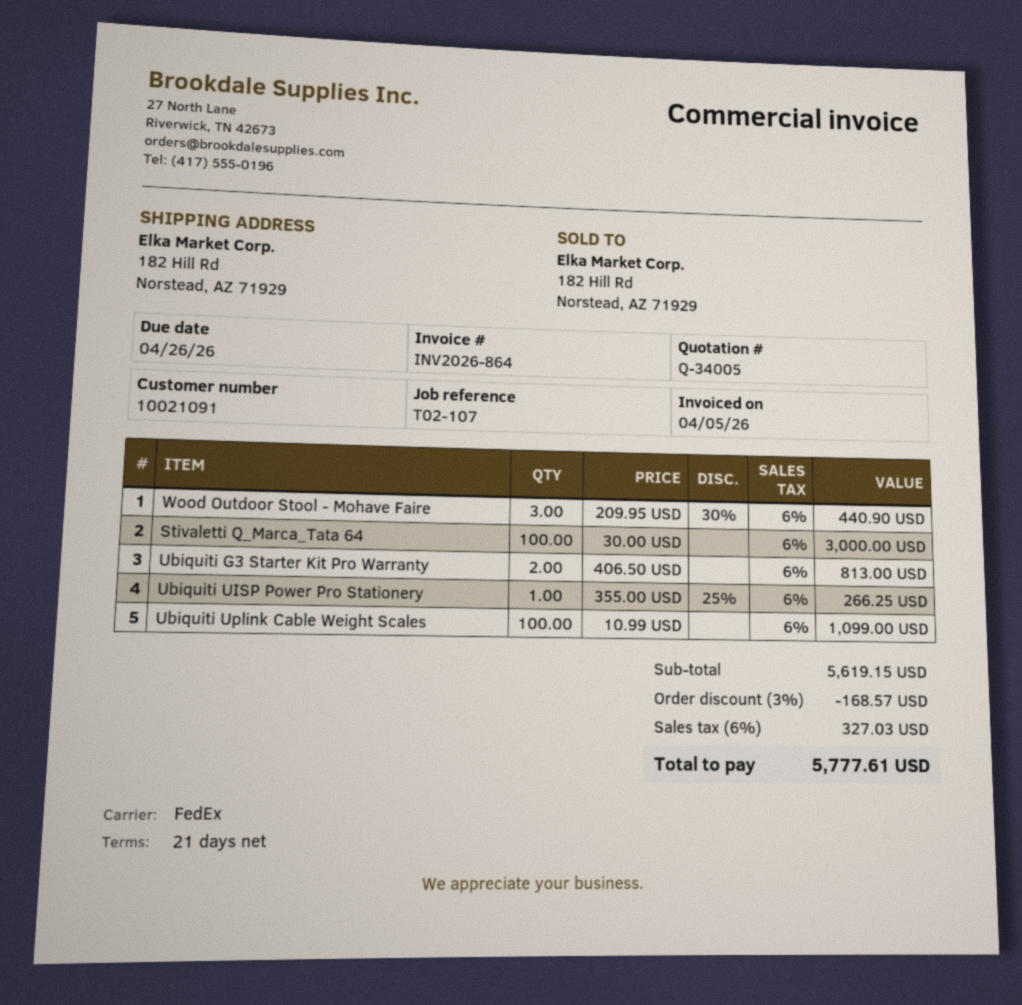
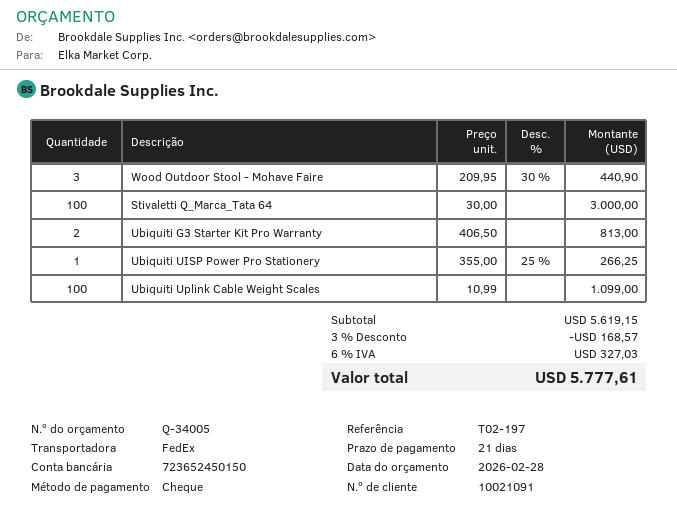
reference: T02-107 -> T02-197

